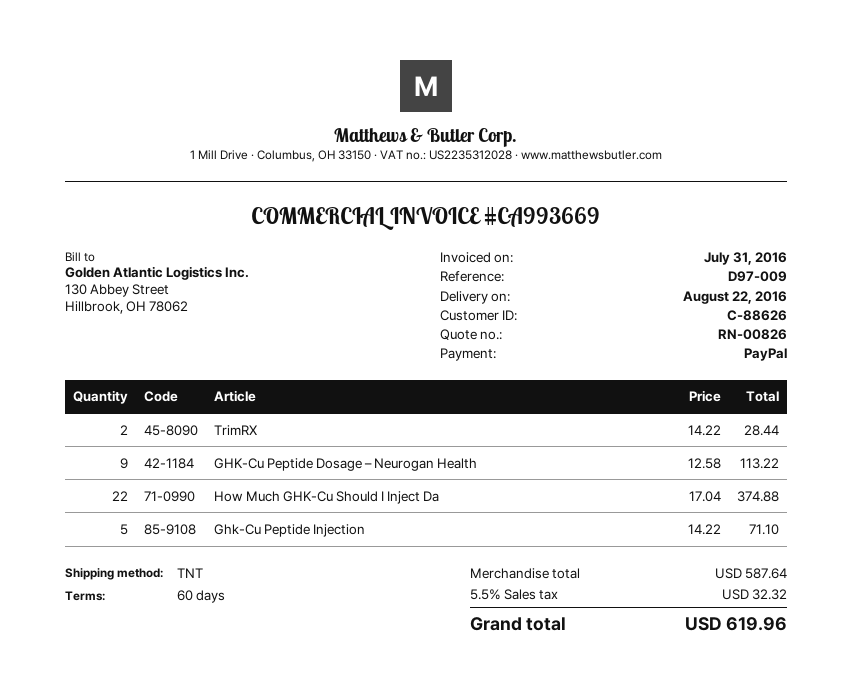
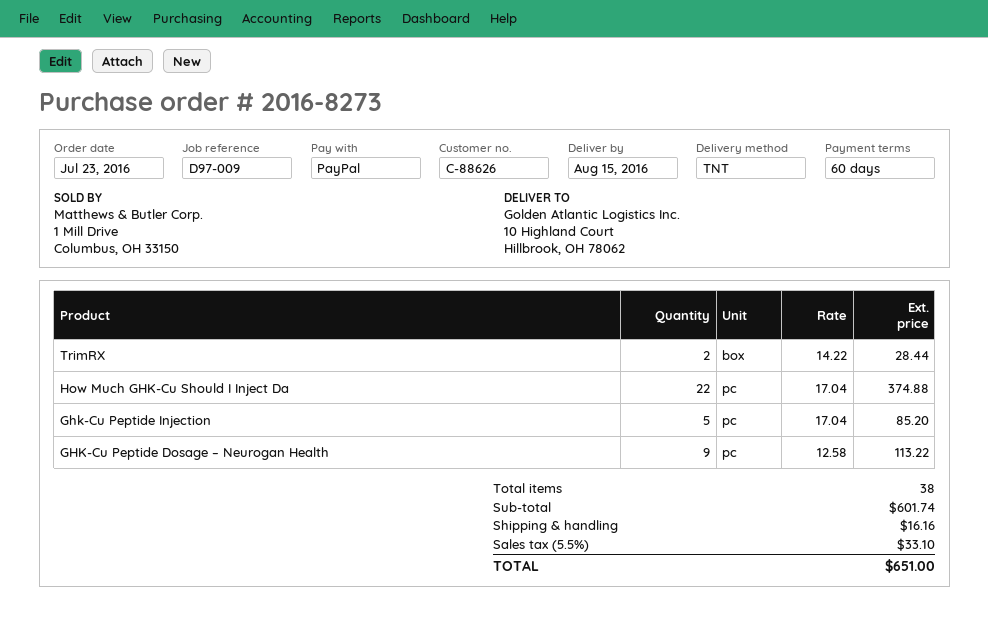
delivery date: 2016-08-22 -> 2016-08-15
Ghk-Cu Peptide Injection: 5 x 14.22 = 71.10 -> 5 x 17.04 = 85.20
subtotal: 587.64 -> 601.74
shipping: none -> 16.16
tax: 5.5% = 32.32 -> 5.5% = 33.10
total: 619.96 -> 651.00

